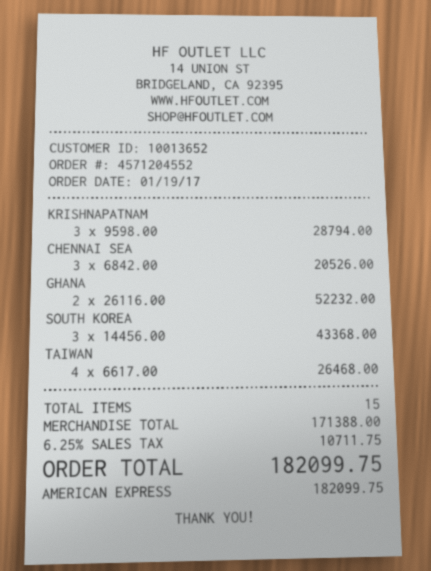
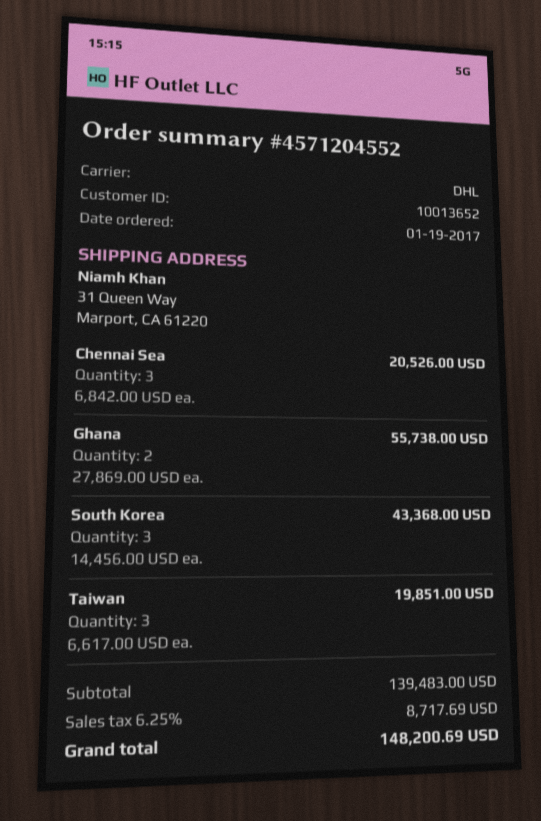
KRISHNAPATNAM: 3 x 9598.00 = 28794.00 -> none
GHANA: 2 x 26116.00 = 52232.00 -> 2 x 27869.00 = 55738.00
TAIWAN: 4 x 6617.00 = 26468.00 -> 3 x 6617.00 = 19851.00
subtotal: 171388.00 -> 139483.00
tax: 6.25% = 10711.75 -> 6.25% = 8717.69
total: 182099.75 -> 148200.69

